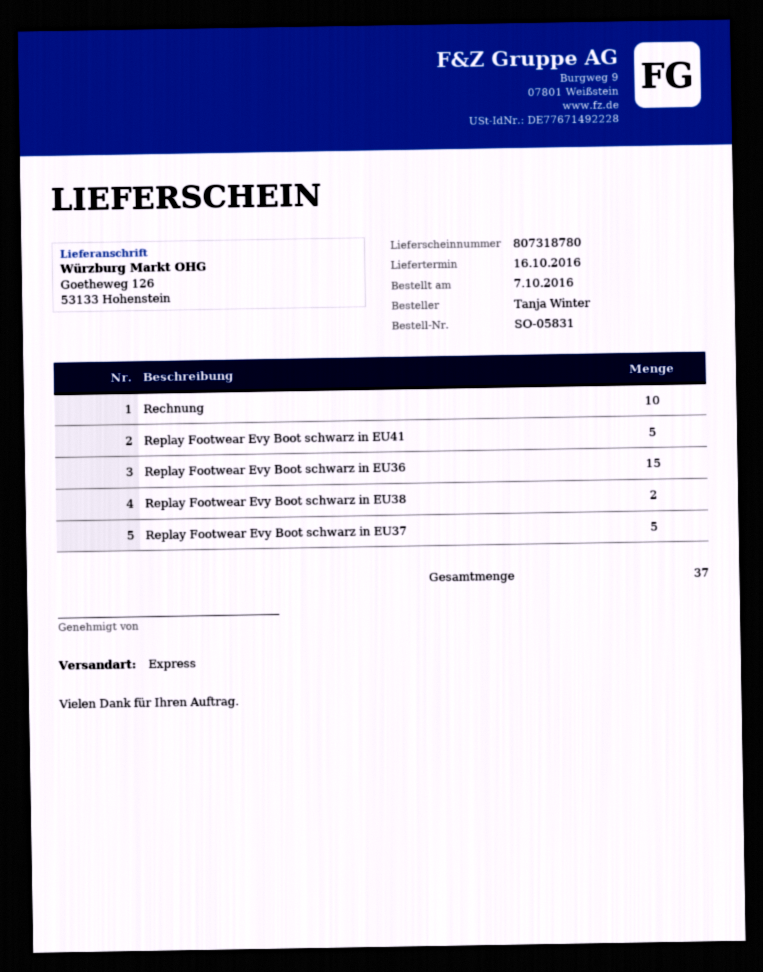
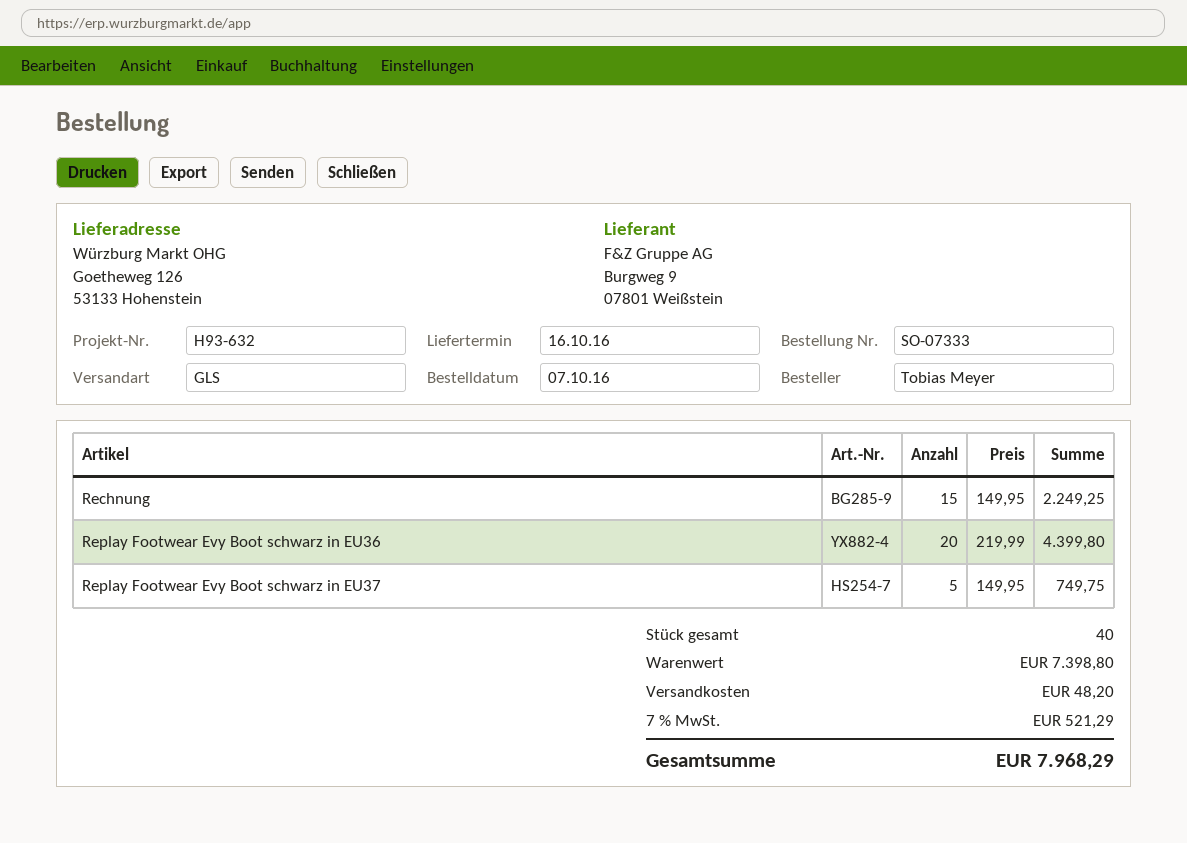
order number: SO-05831 -> SO-07333
ordered by: Tanja Winter -> Tobias Meyer
shipping method: express -> GLS
Rechnung: 10 -> 15
Replay Footwear Evy Boot schwarz in EU41: 5 -> none
Replay Footwear Evy Boot schwarz in EU36: 15 -> 20
Replay Footwear Evy Boot schwarz in EU38: 2 -> none
total quantity: 37 -> 40

